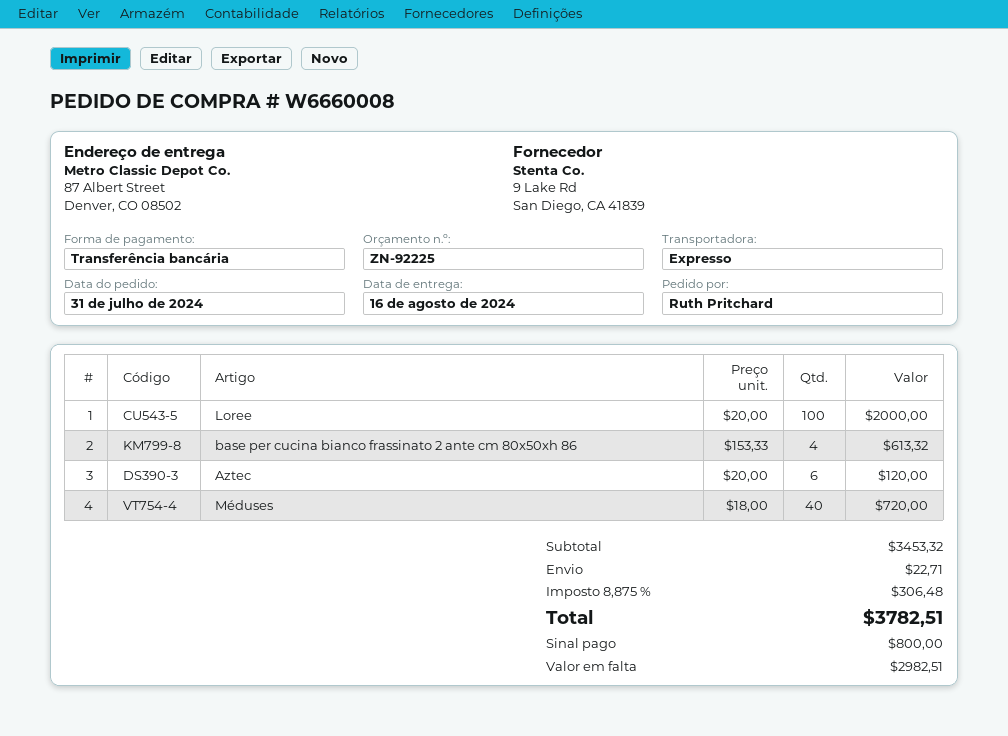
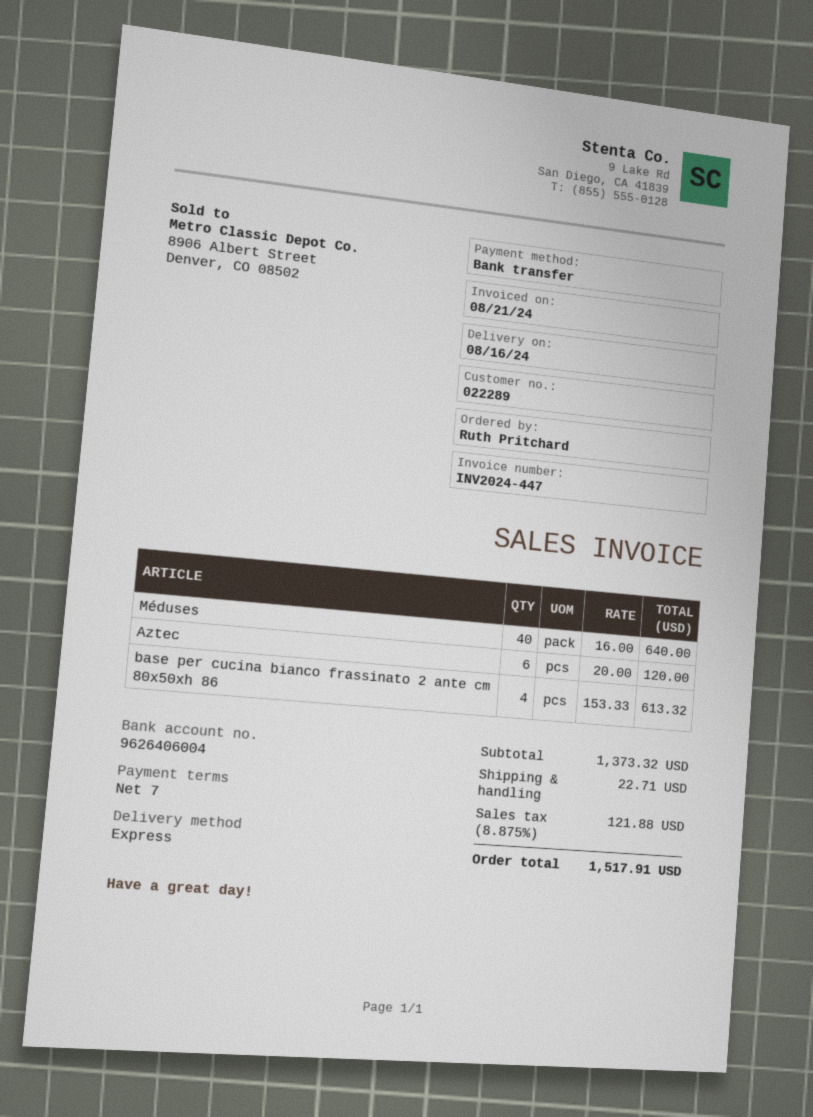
Loree: 100 x 20.00 = 2000.00 -> none
Méduses: 40 x 18.00 = 720.00 -> 40 x 16.00 = 640.00
subtotal: 3453.32 -> 1373.32
tax: 8.875% = 306.48 -> 8.875% = 121.88
total: 3782.51 -> 1517.91

